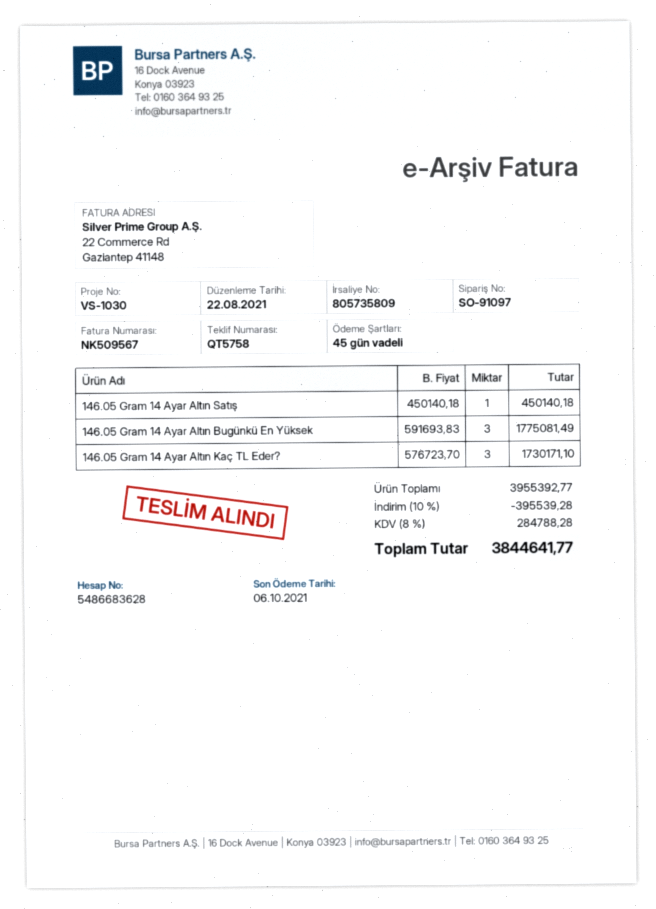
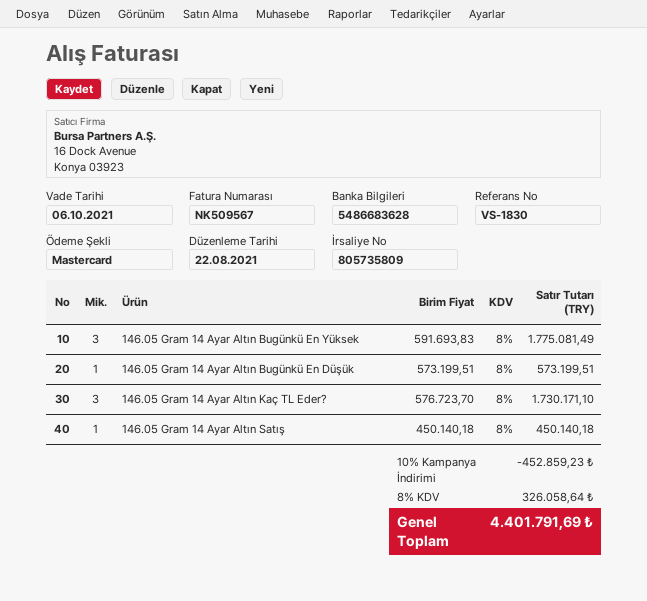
reference: VS-1030 -> VS-1830
146.05 Gram 14 Ayar Altın Bugünkü En Düşük: none -> 1 x 573199.51 = 573199.51
discount: 10% = 395539.28 -> 10% = 452859.23
tax: 8% = 284788.28 -> 8% = 326058.64
total: 3844641.77 -> 4401791.69

